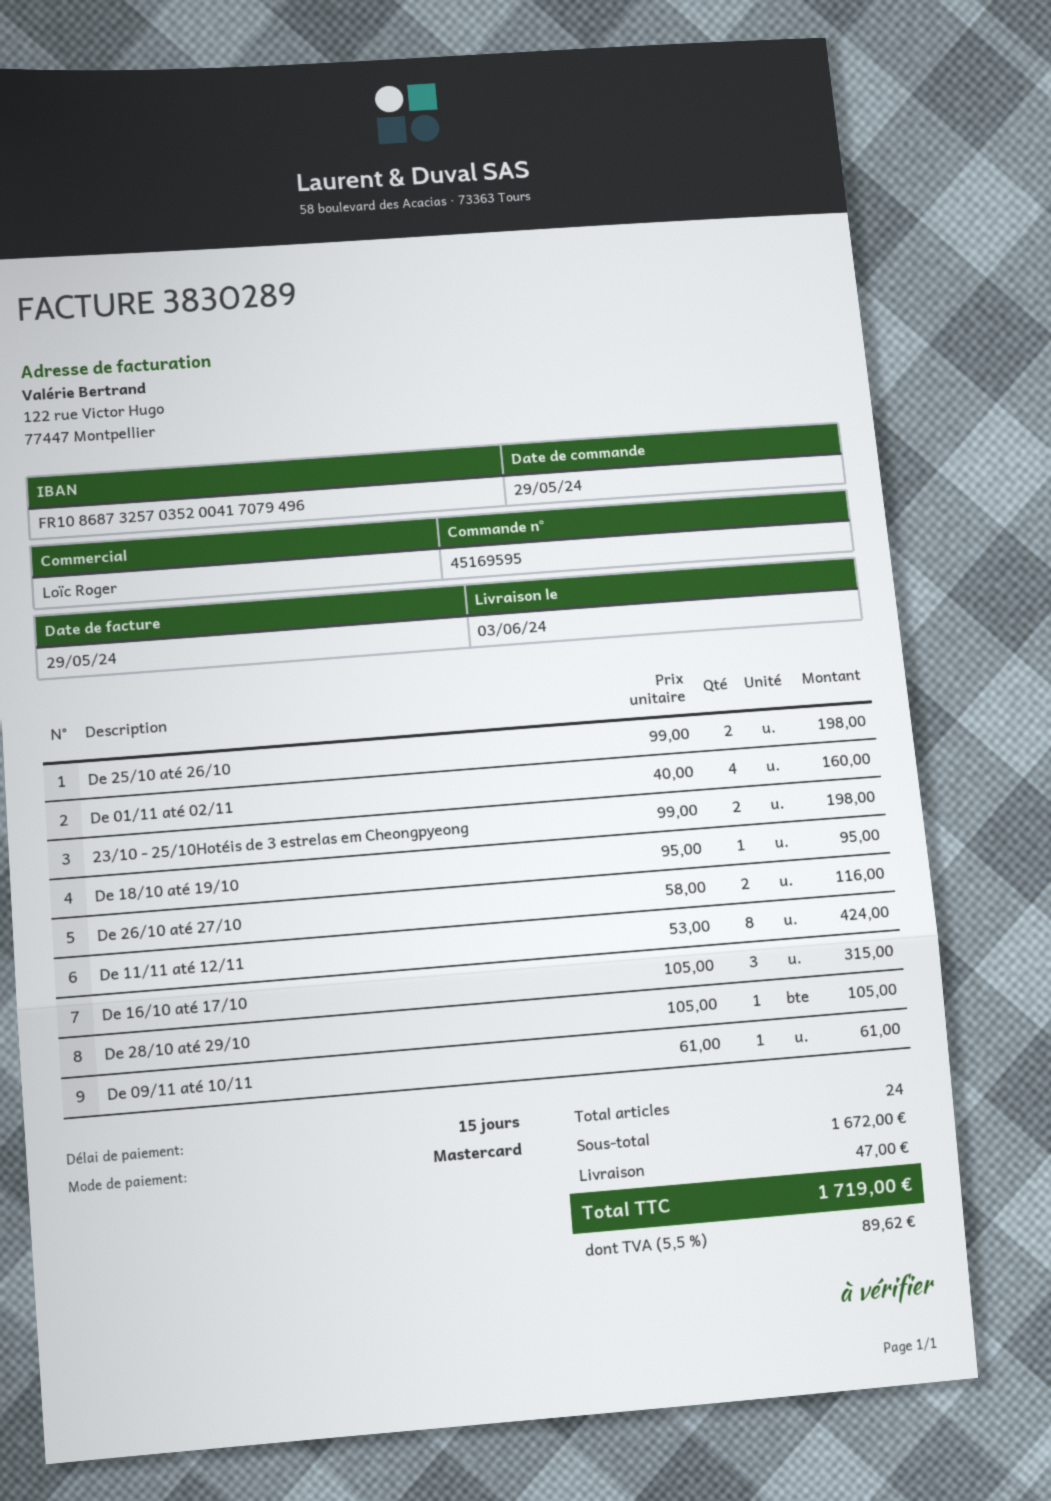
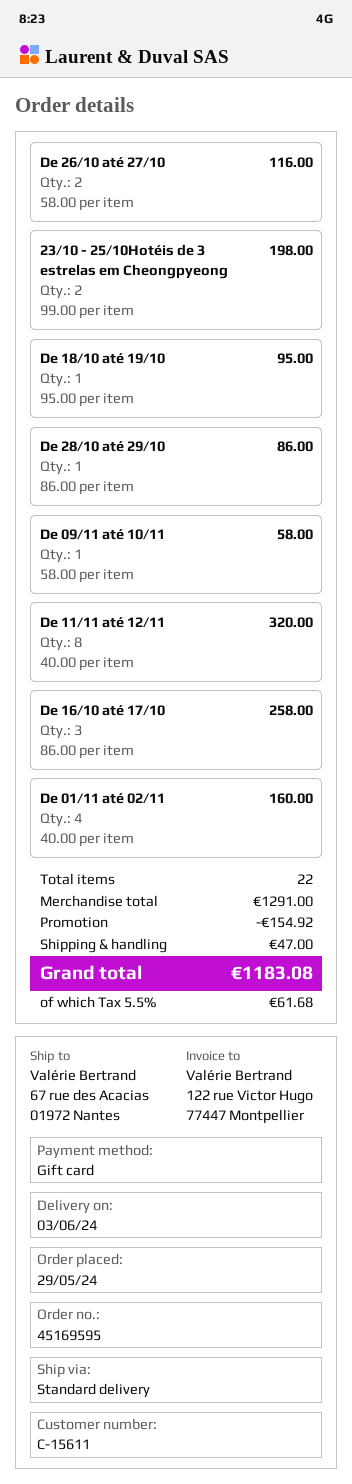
payment method: Mastercard -> gift card
De 25/10 até 26/10: 2 x 99.00 = 198.00 -> none
De 11/11 até 12/11: 8 x 53.00 = 424.00 -> 8 x 40.00 = 320.00
De 16/10 até 17/10: 3 x 105.00 = 315.00 -> 3 x 86.00 = 258.00
De 28/10 até 29/10: 1 x 105.00 = 105.00 -> 1 x 86.00 = 86.00
De 09/11 até 10/11: 1 x 61.00 = 61.00 -> 1 x 58.00 = 58.00
total quantity: 24 -> 22
subtotal: 1672.00 -> 1291.00
discount: none -> 154.92
tax: 5.5% = 89.62 -> 5.5% = 61.68
total: 1719.00 -> 1183.08

